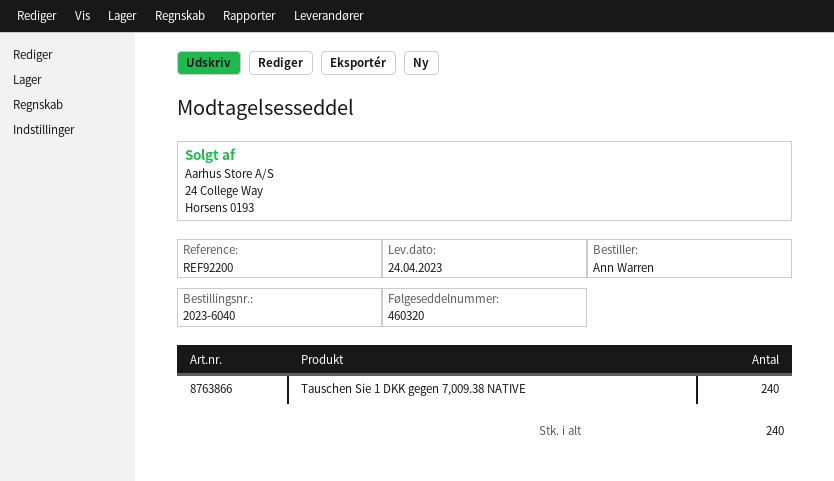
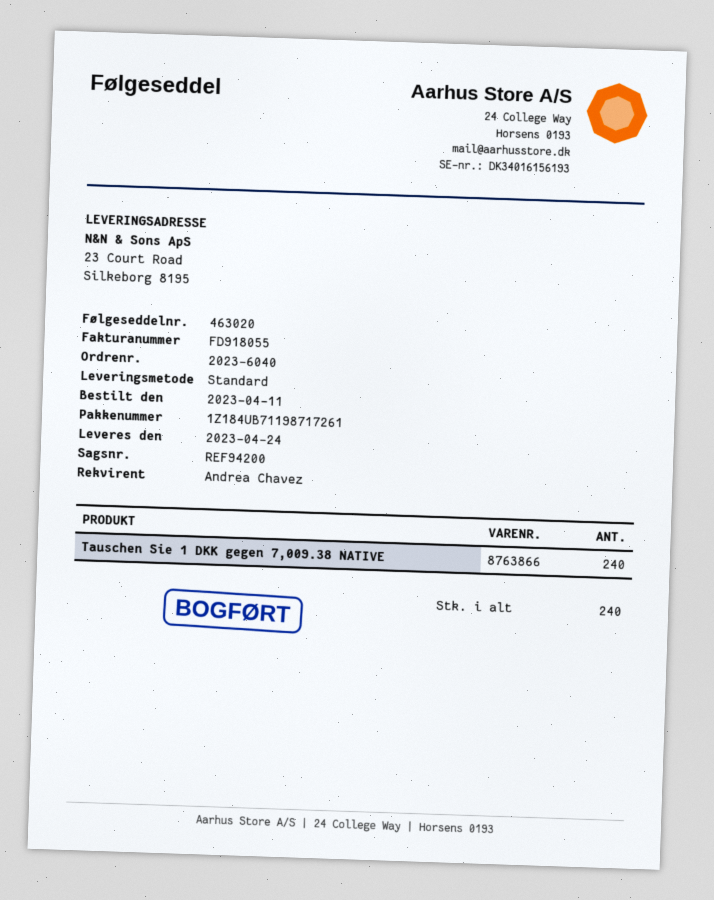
delivery note number: 460320 -> 463020
reference: REF92200 -> REF94200
ordered by: Ann Warren -> Andrea Chavez

